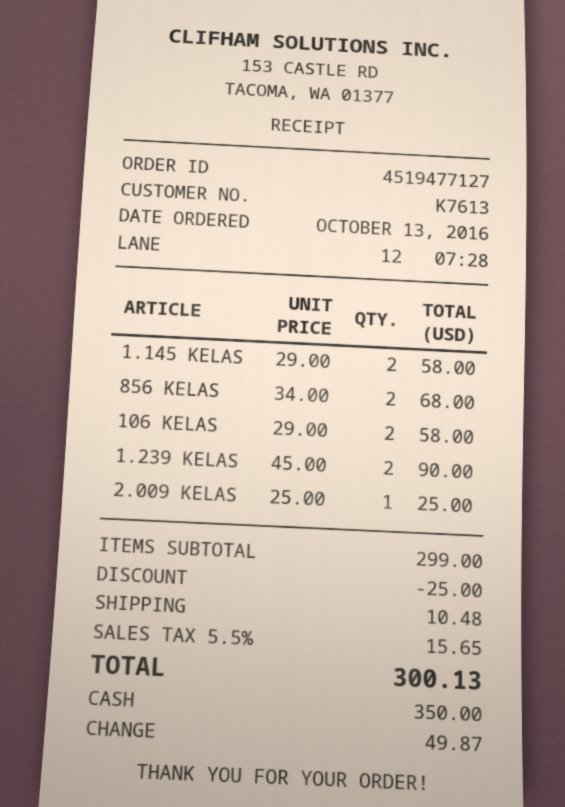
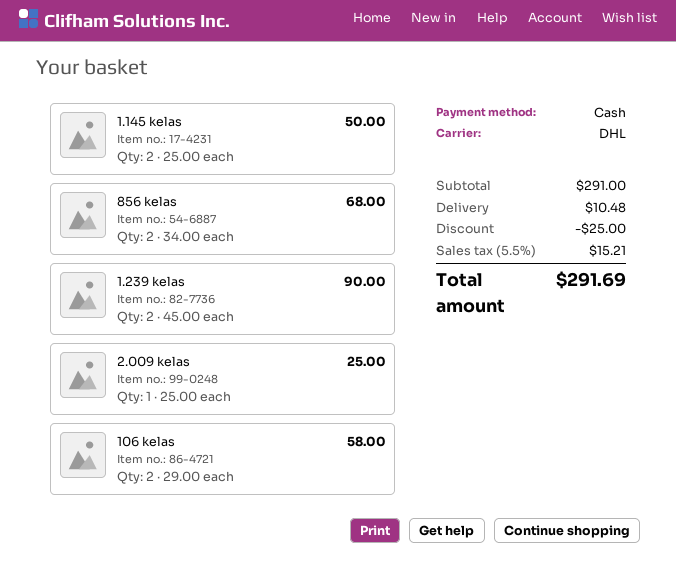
1.145 KELAS: 2 x 29.00 = 58.00 -> 2 x 25.00 = 50.00
subtotal: 299.00 -> 291.00
tax: 5.5% = 15.65 -> 5.5% = 15.21
total: 300.13 -> 291.69

